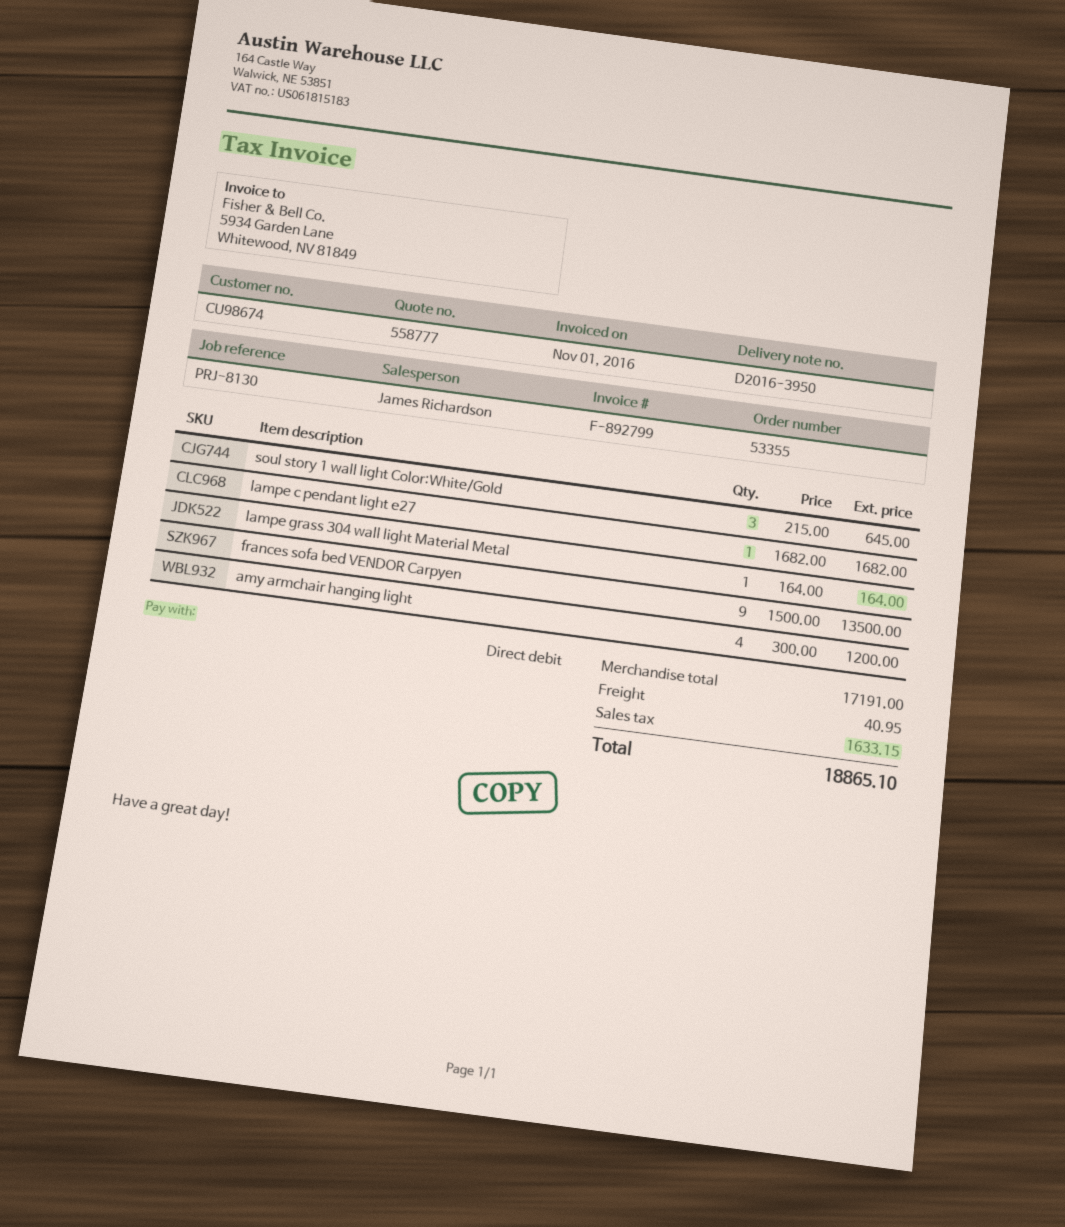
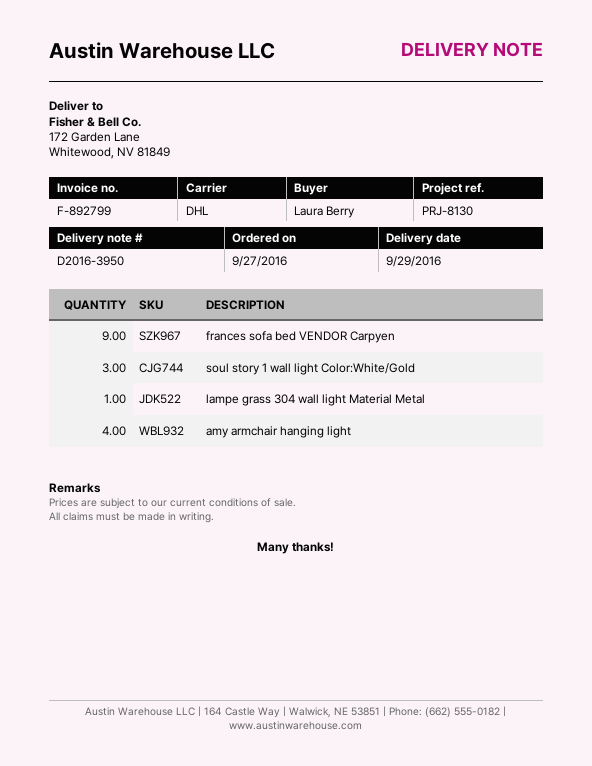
lampe c pendant light e27: 1 -> none

